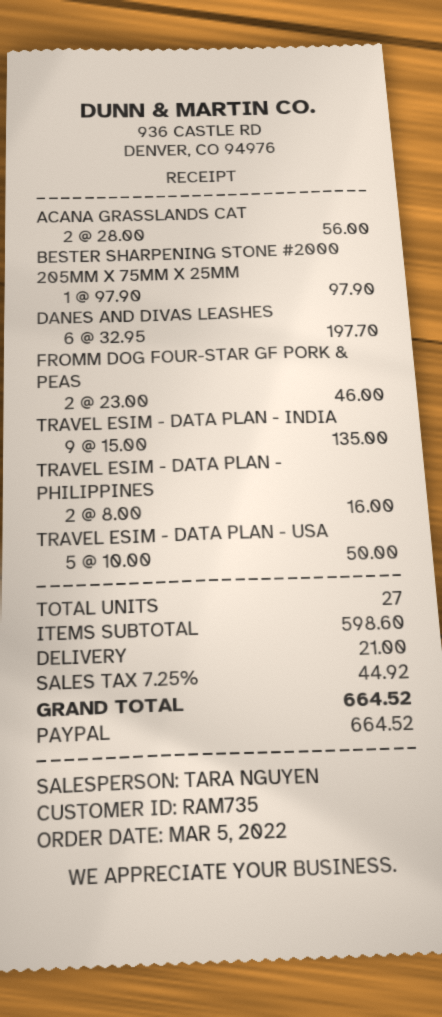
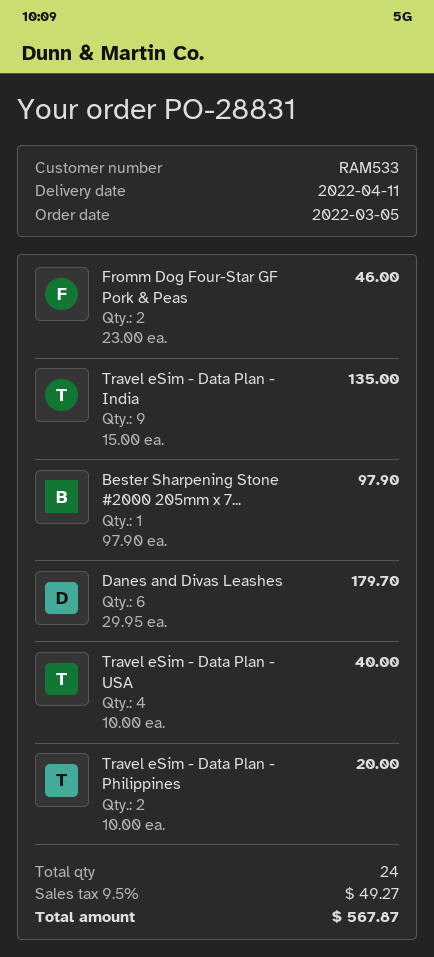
customer number: RAM735 -> RAM533
ACANA GRASSLANDS CAT: 2 x 28.00 = 56.00 -> none
DANES AND DIVAS LEASHES: 6 x 32.95 = 197.70 -> 6 x 29.95 = 179.70
TRAVEL ESIM - DATA PLAN - PHILIPPINES: 2 x 8.00 = 16.00 -> 2 x 10.00 = 20.00
TRAVEL ESIM - DATA PLAN - USA: 5 x 10.00 = 50.00 -> 4 x 10.00 = 40.00
total quantity: 27 -> 24
shipping: 21.00 -> none
tax: 7.25% = 44.92 -> 9.5% = 49.27
total: 664.52 -> 567.87

